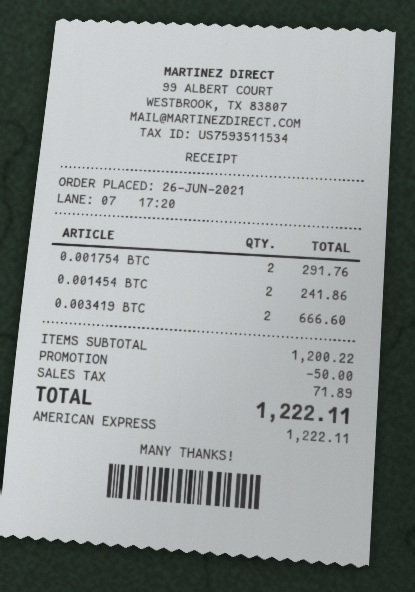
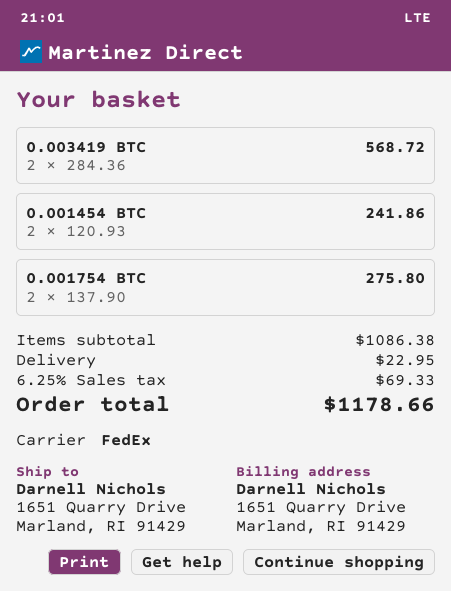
0.001754 BTC: 2 for 291.76 -> 2 for 275.80
0.003419 BTC: 2 for 666.60 -> 2 for 568.72
subtotal: 1200.22 -> 1086.38
discount: 50.00 -> none
shipping: none -> 22.95
tax: 71.89 -> 69.33
total: 1222.11 -> 1178.66

